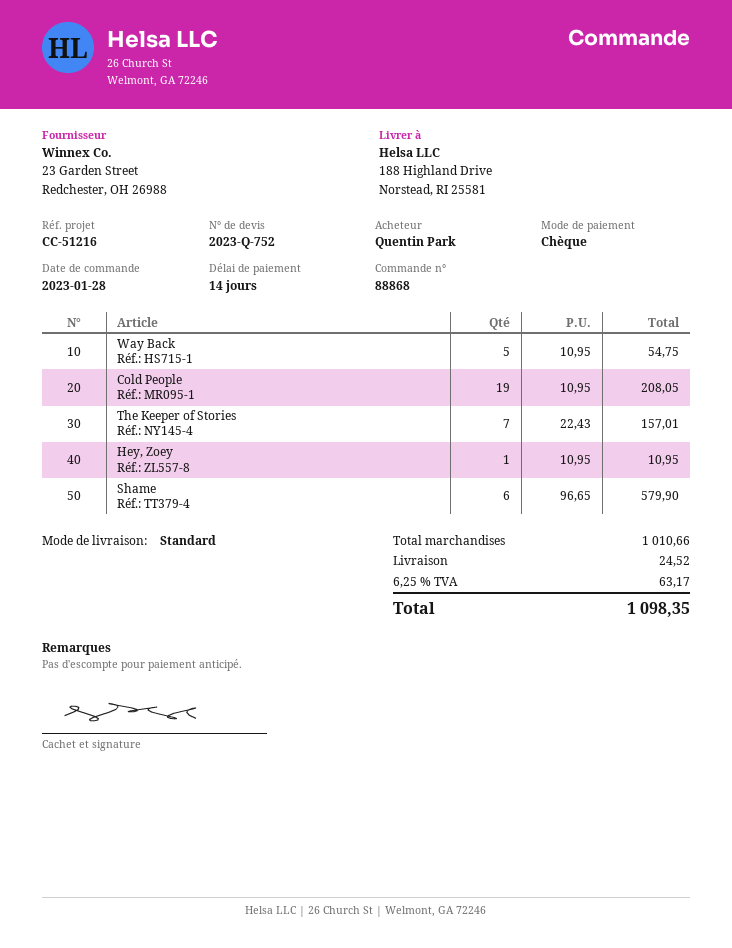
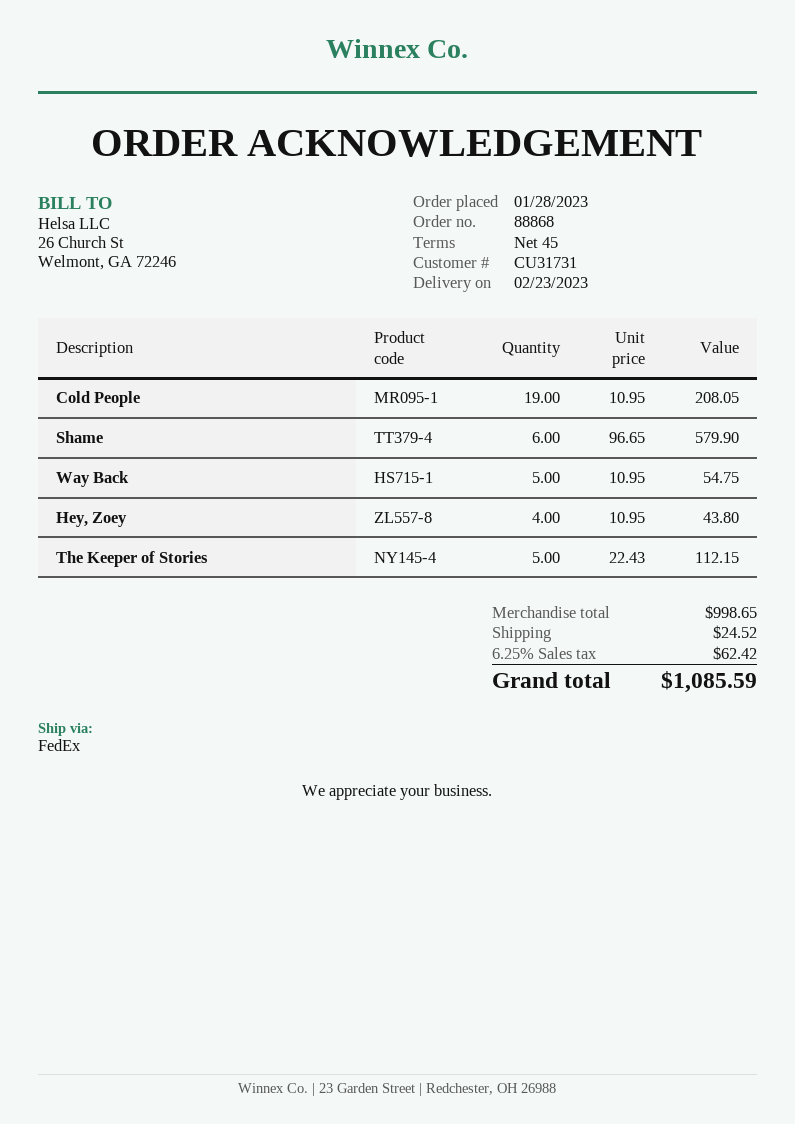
payment terms: 14 days -> 45 days
shipping method: standard -> FedEx
The Keeper of Stories: 7 x 22.43 = 157.01 -> 5 x 22.43 = 112.15
Hey, Zoey: 1 x 10.95 = 10.95 -> 4 x 10.95 = 43.80
subtotal: 1010.66 -> 998.65
tax: 6.25% = 63.17 -> 6.25% = 62.42
total: 1098.35 -> 1085.59

